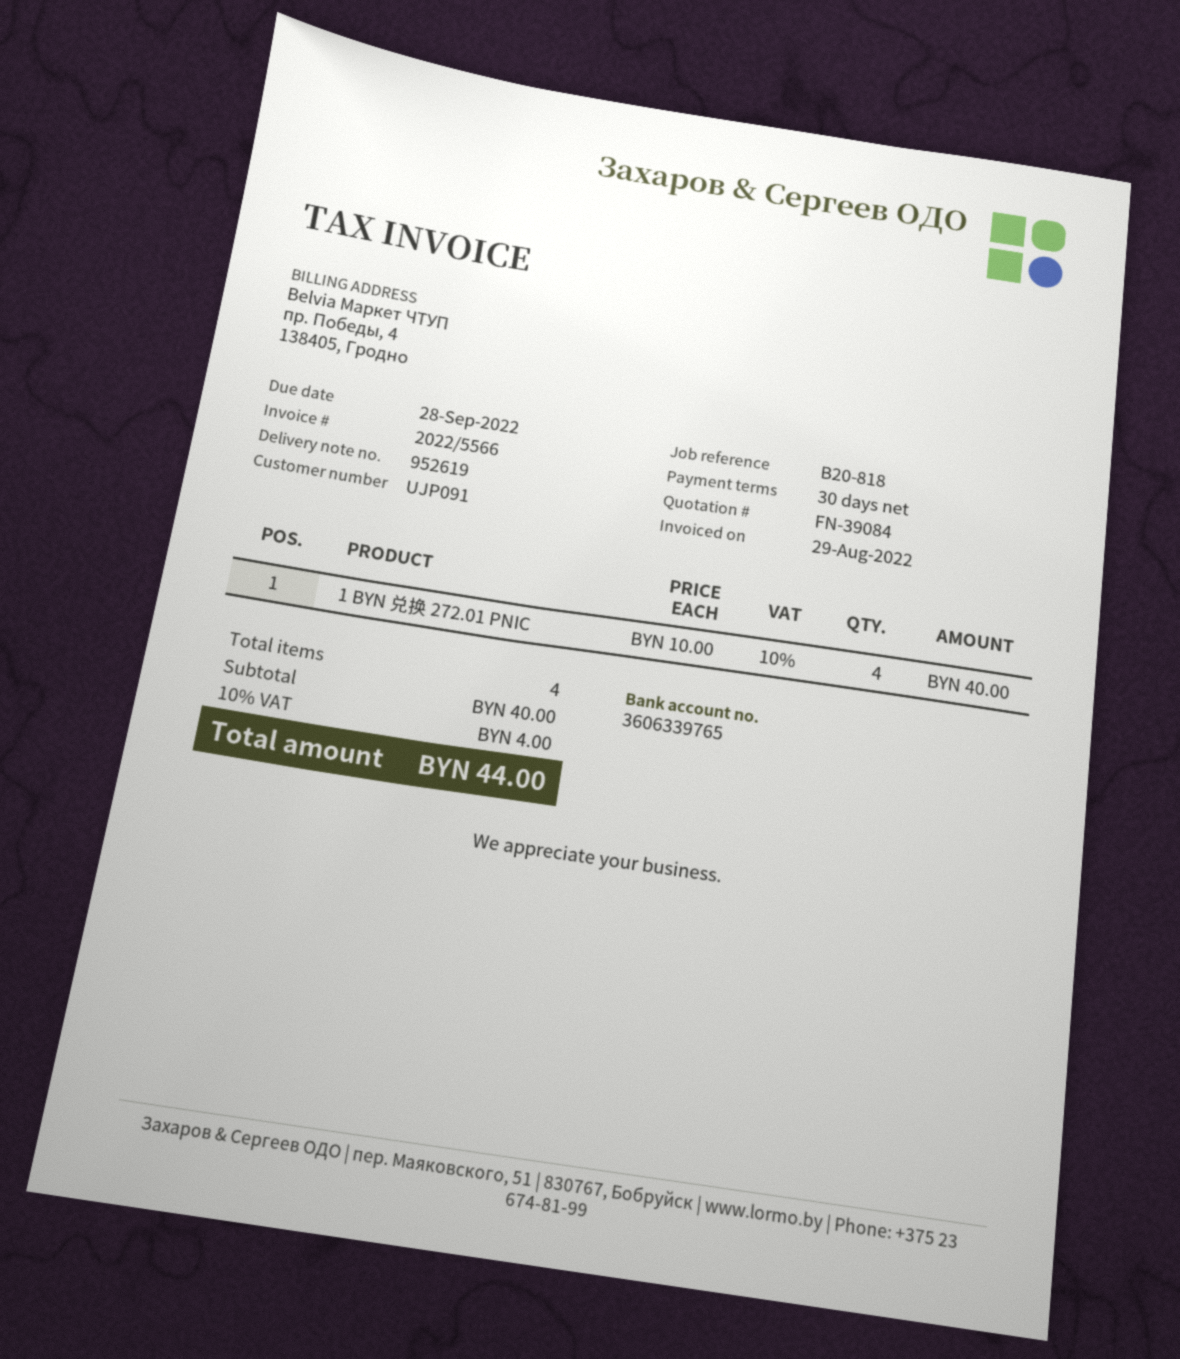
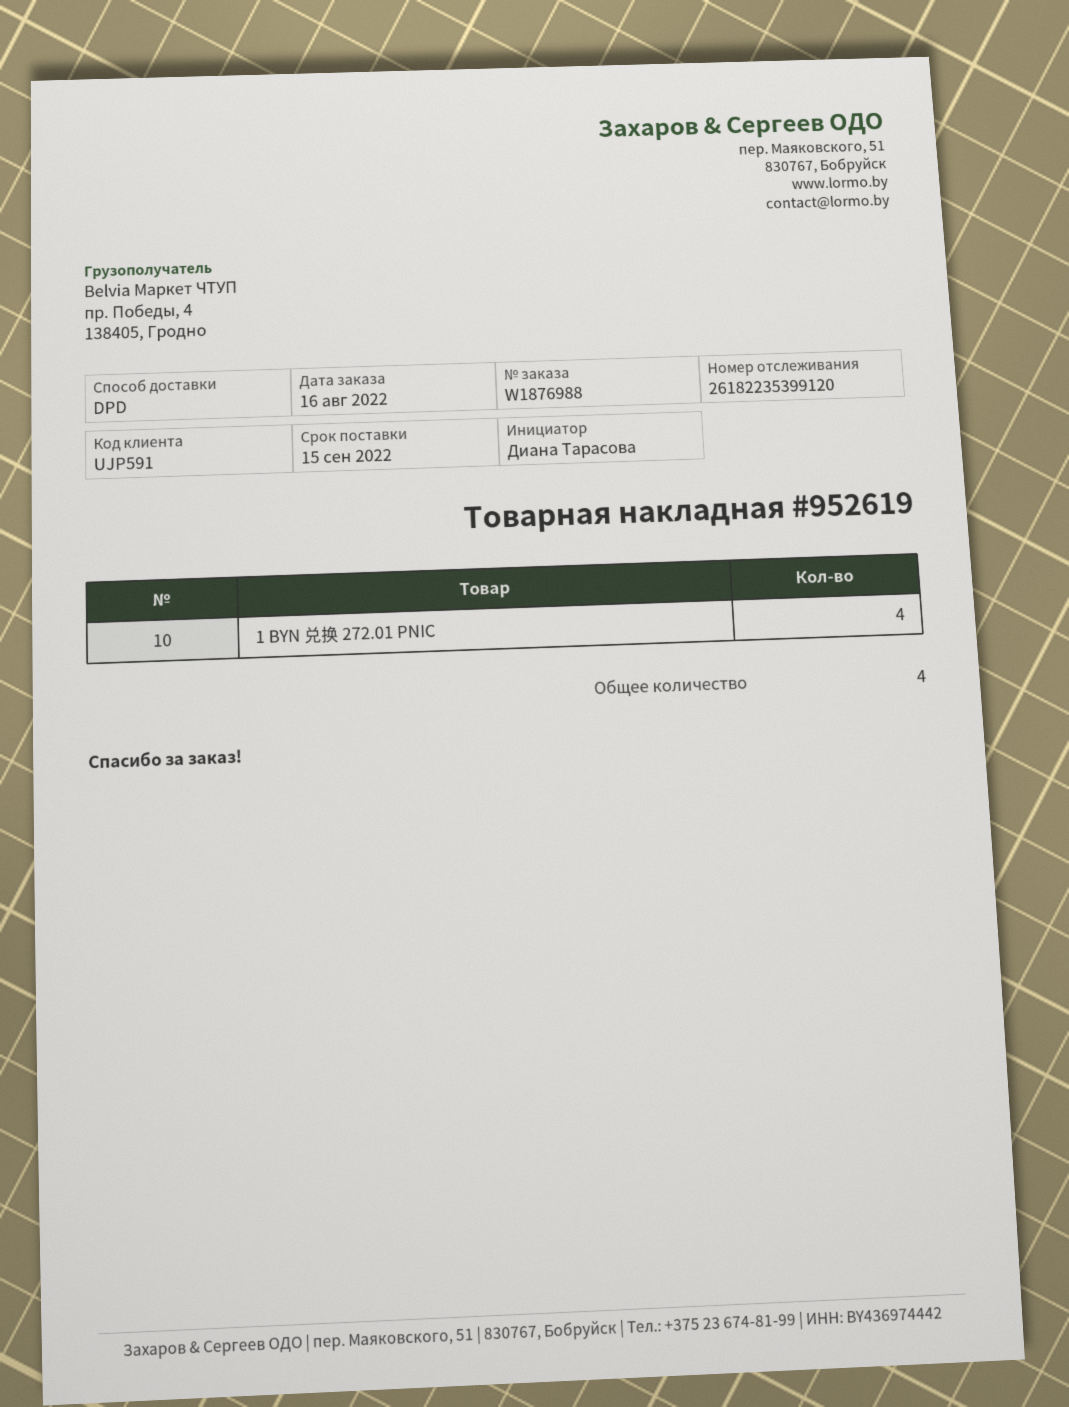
customer number: UJP091 -> UJP591

